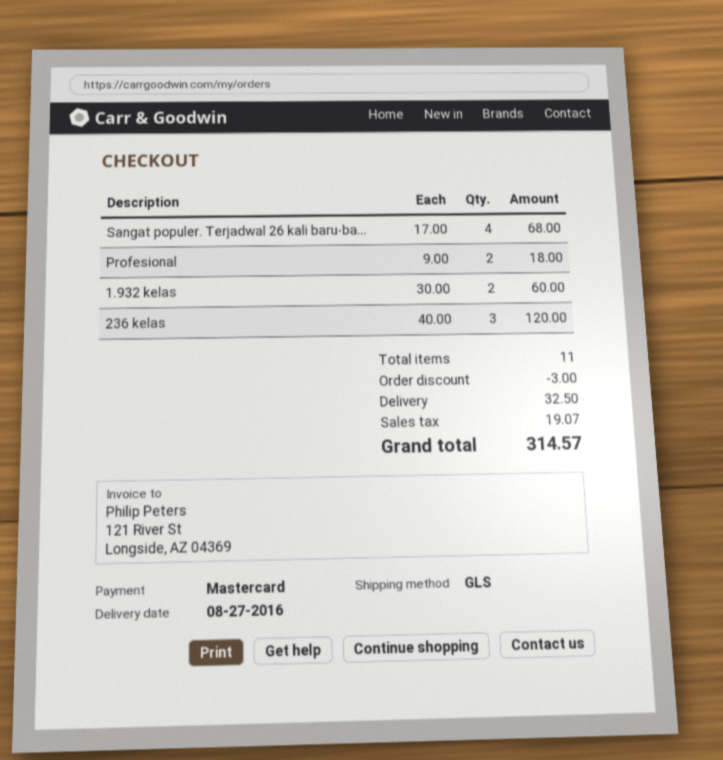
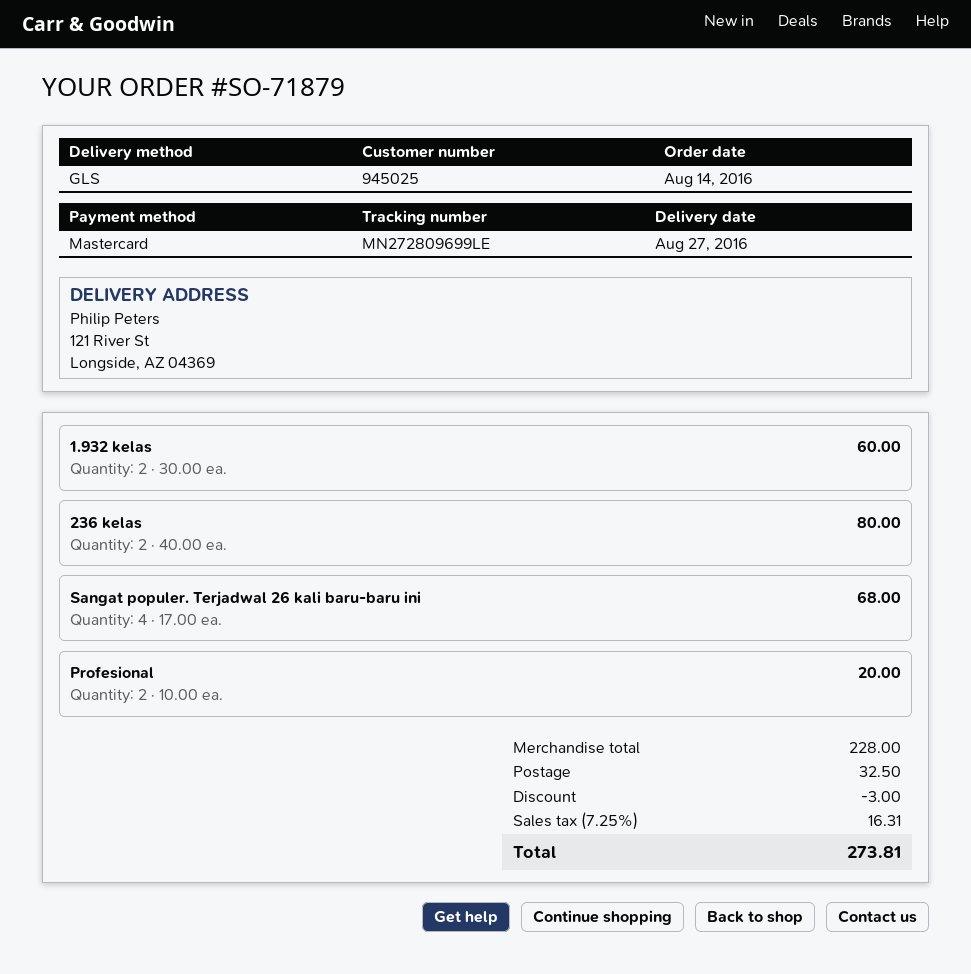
Profesional: 2 x 9.00 = 18.00 -> 2 x 10.00 = 20.00
236 kelas: 3 x 40.00 = 120.00 -> 2 x 40.00 = 80.00
tax: 19.07 -> 16.31
total: 314.57 -> 273.81

